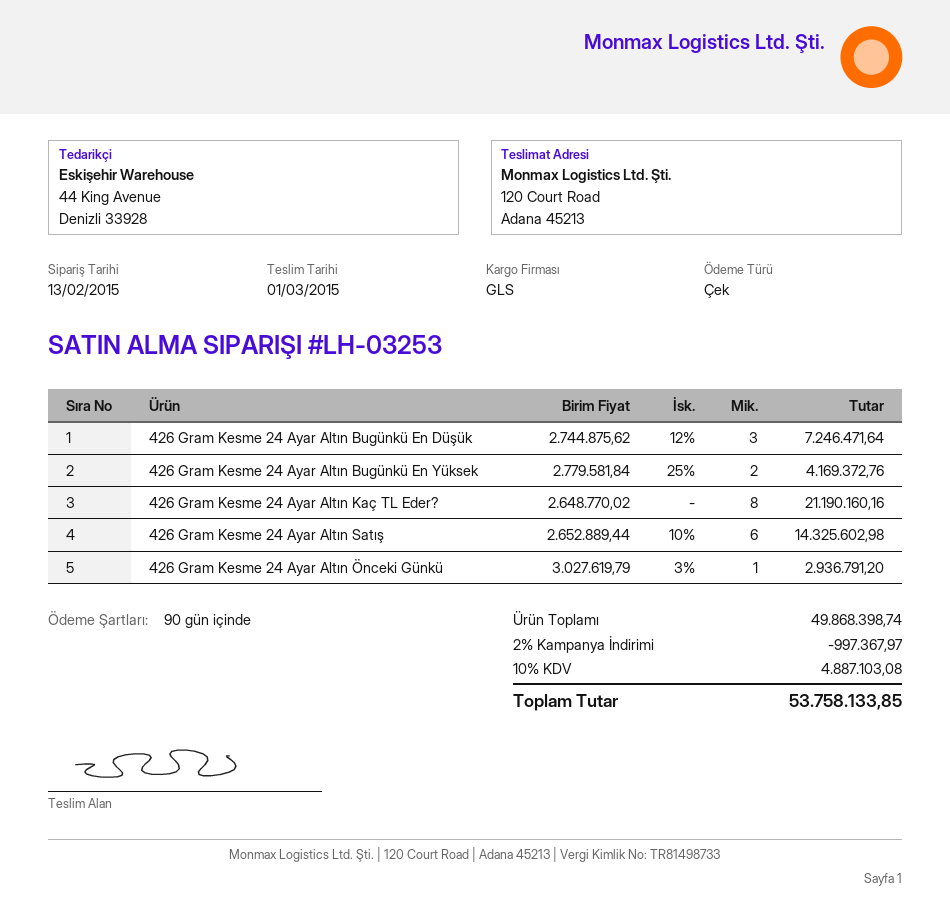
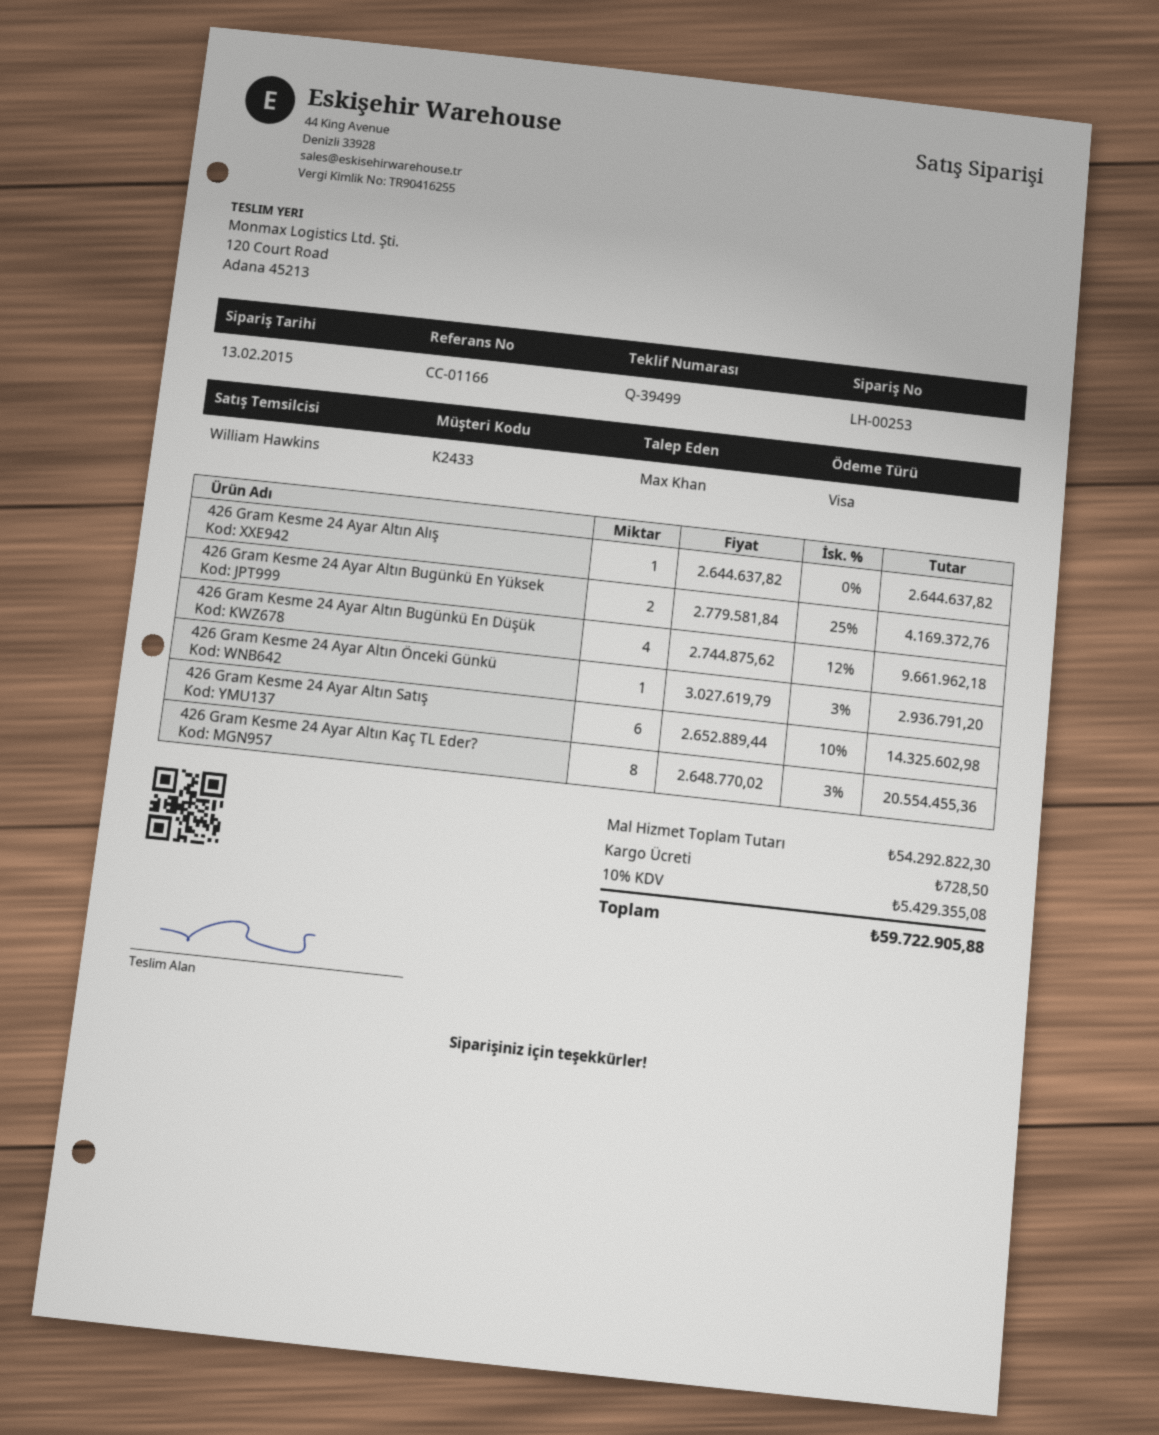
order number: LH-03253 -> LH-00253
payment method: cheque -> Visa
426 Gram Kesme 24 Ayar Altın Bugünkü En Düşük: 3 x 2744875.62 - 12% = 7246471.64 -> 4 x 2744875.62 - 12% = 9661962.18
426 Gram Kesme 24 Ayar Altın Kaç TL Eder?: 8 x 2648770.02 = 21190160.16 -> 8 x 2648770.02 - 3% = 20554455.36
426 Gram Kesme 24 Ayar Altın Alış: none -> 1 x 2644637.82 = 2644637.82
subtotal: 49868398.74 -> 54292822.30
discount: 2% = 997367.97 -> none
shipping: none -> 728.50
tax: 10% = 4887103.08 -> 10% = 5429355.08
total: 53758133.85 -> 59722905.88

